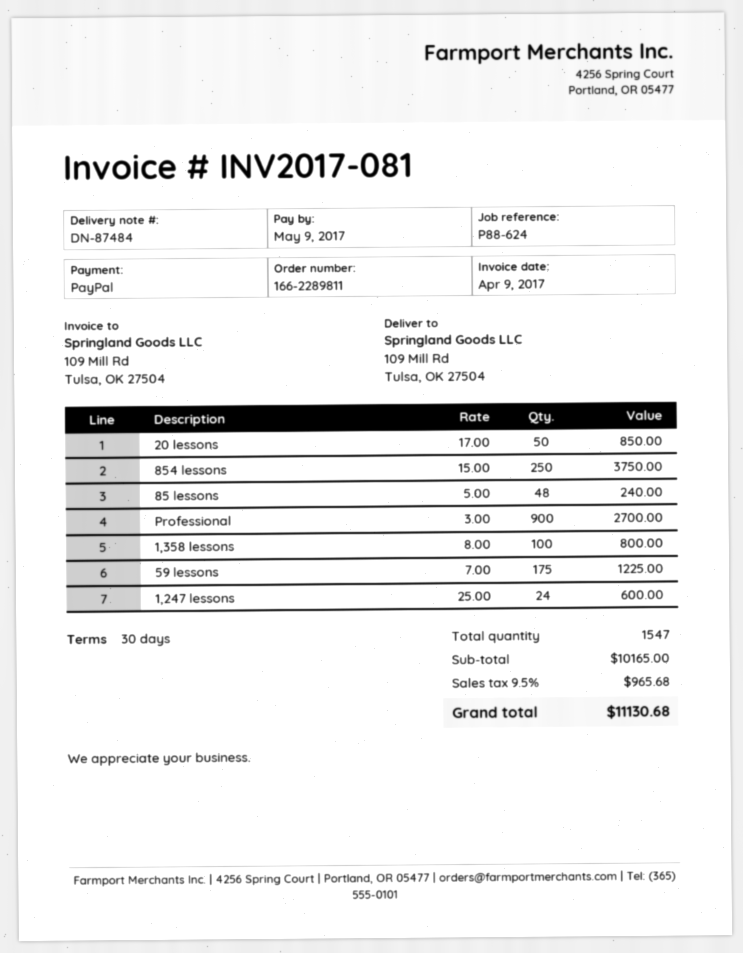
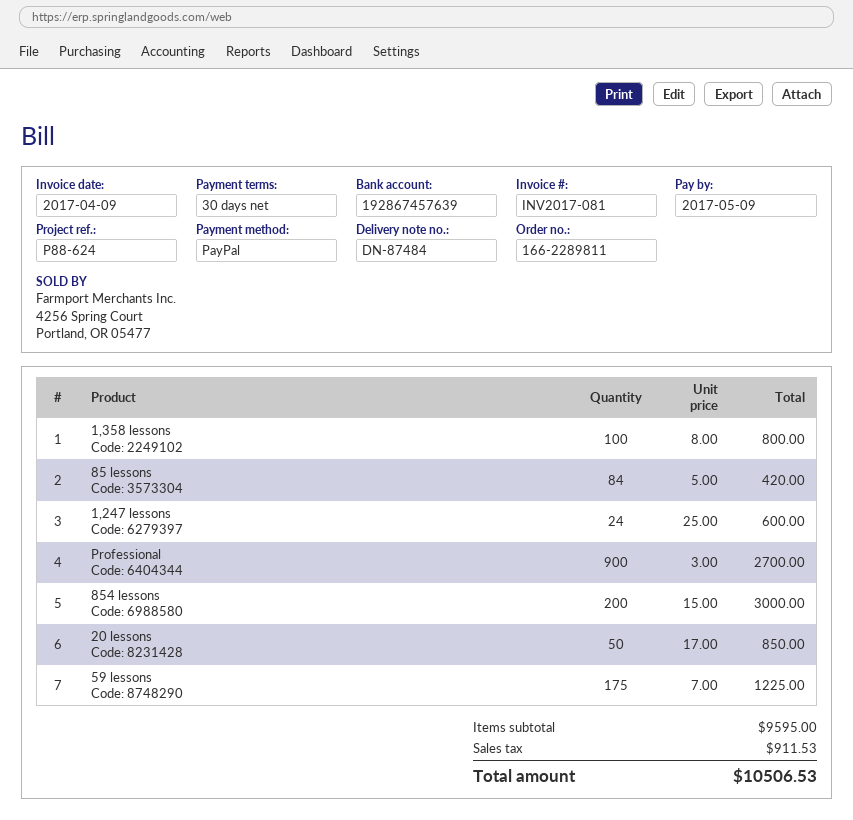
854 lessons: 250 x 15.00 = 3750.00 -> 200 x 15.00 = 3000.00
85 lessons: 48 x 5.00 = 240.00 -> 84 x 5.00 = 420.00
subtotal: 10165.00 -> 9595.00
tax: 965.68 -> 911.53
total: 11130.68 -> 10506.53

